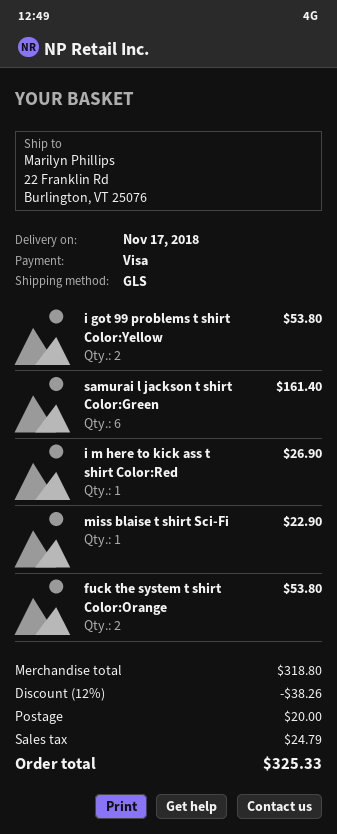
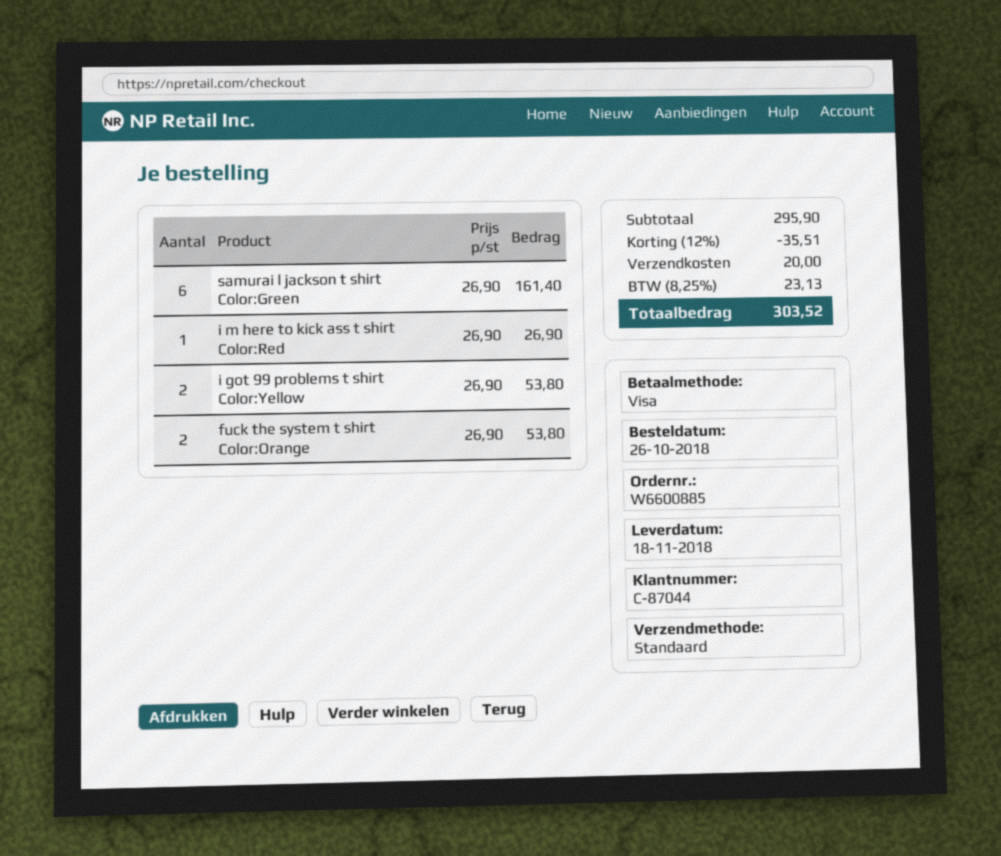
delivery date: 2018-11-17 -> 2018-11-18
shipping method: GLS -> standard
miss blaise t shirt Sci-Fi: 1 for 22.90 -> none
subtotal: 318.80 -> 295.90
discount: 12% = 38.26 -> 12% = 35.51
tax: 24.79 -> 23.13
total: 325.33 -> 303.52

